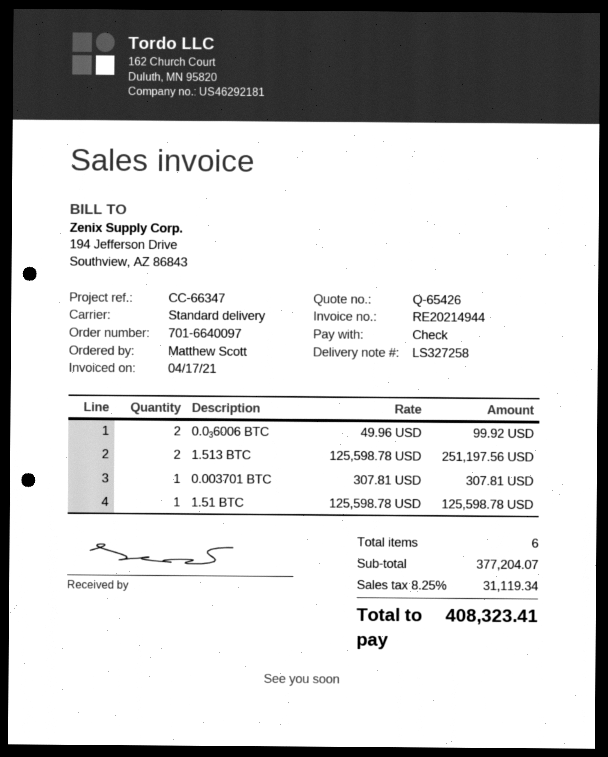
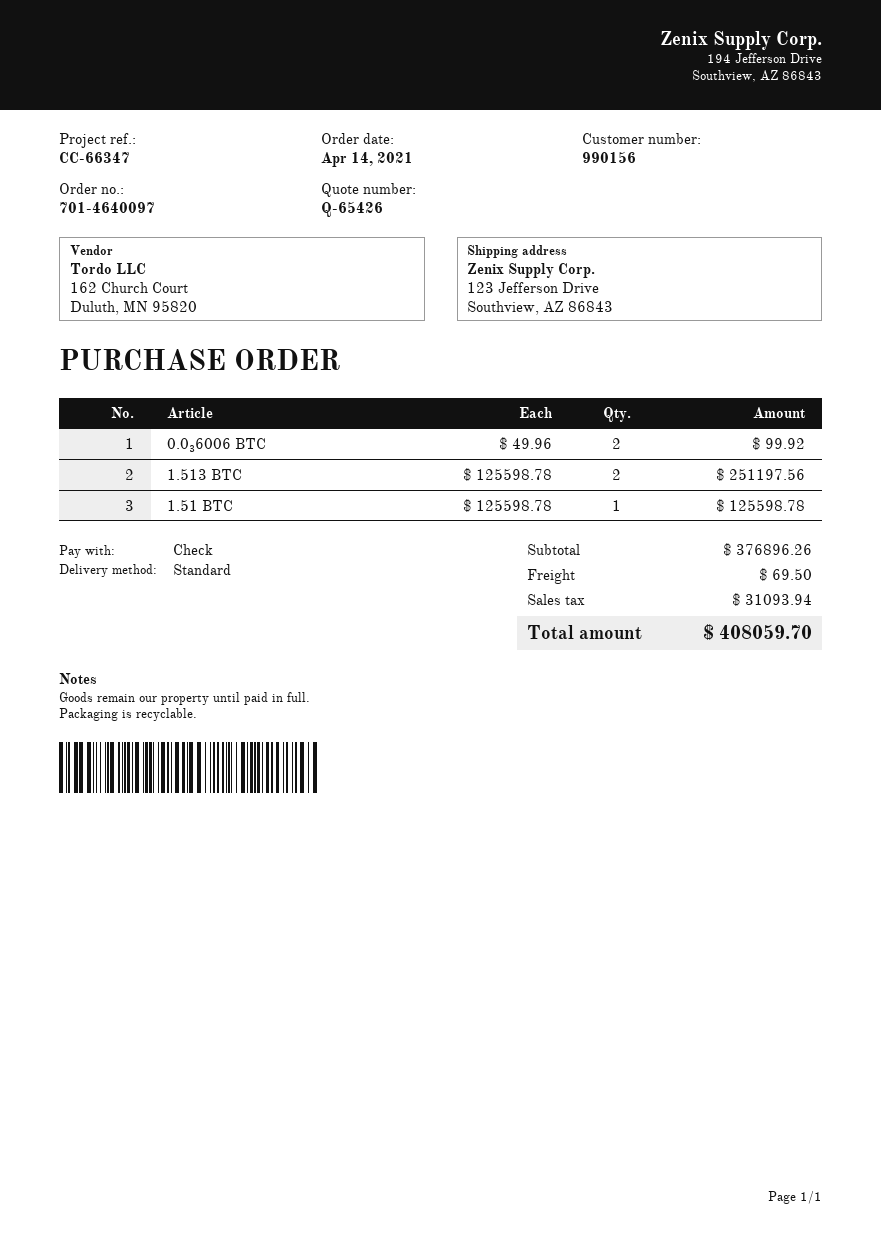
order number: 701-6640097 -> 701-4640097
0.003701 BTC: 1 x 307.81 = 307.81 -> none
subtotal: 377204.07 -> 376896.26
shipping: none -> 69.50
tax: 31119.34 -> 31093.94
total: 408323.41 -> 408059.70

